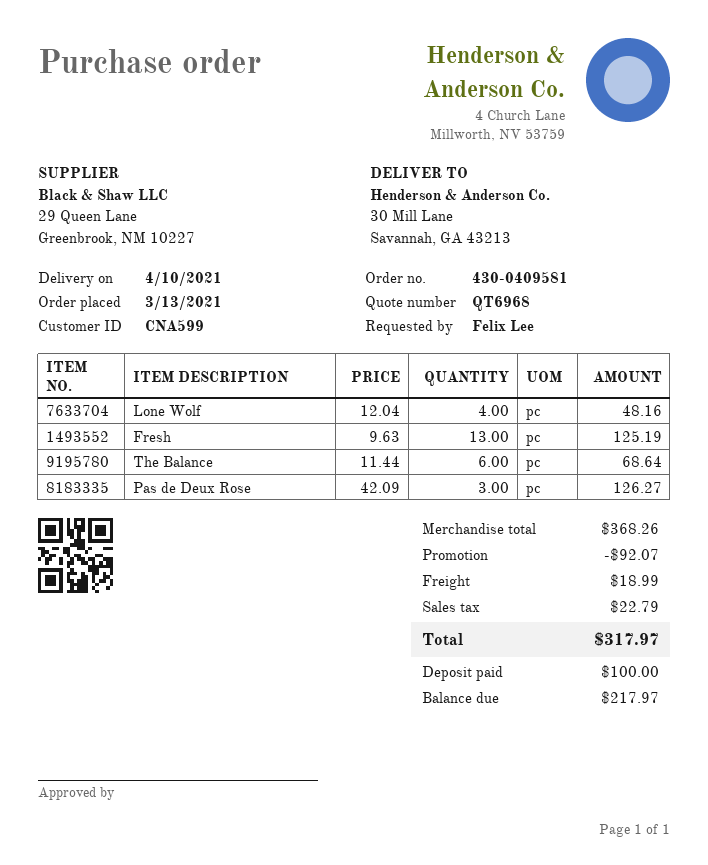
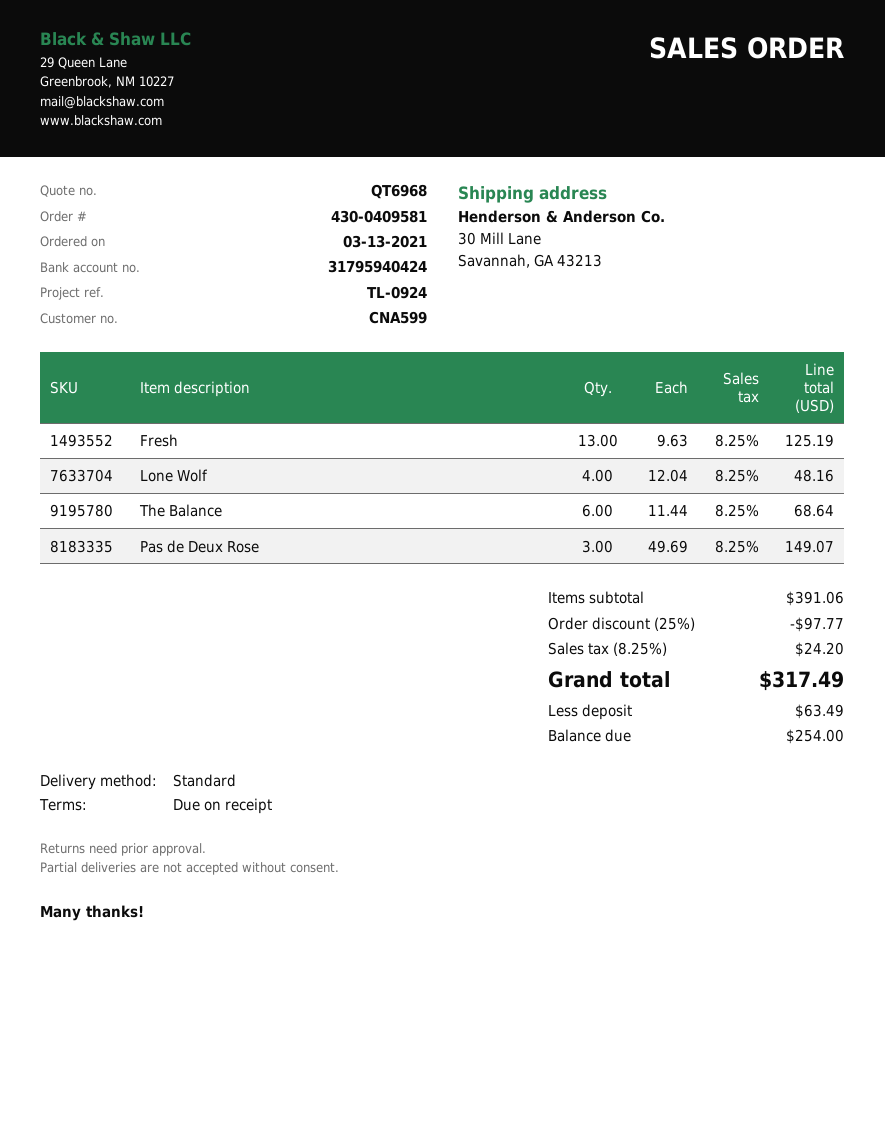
Pas de Deux Rose: 3 x 42.09 = 126.27 -> 3 x 49.69 = 149.07
subtotal: 368.26 -> 391.06
discount: 92.07 -> 97.77
shipping: 18.99 -> none
tax: 22.79 -> 24.20
total: 317.97 -> 317.49
deposit: 100.00 -> 63.49
balance: 217.97 -> 254.00

